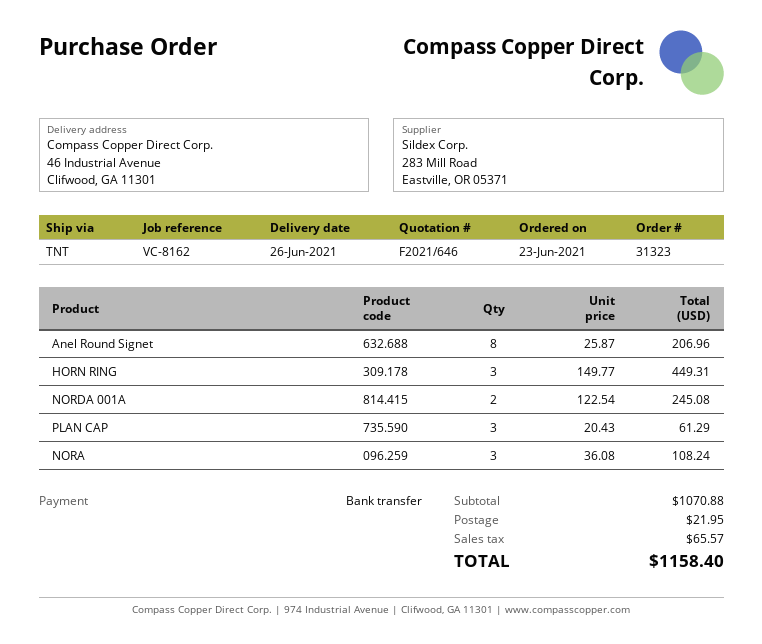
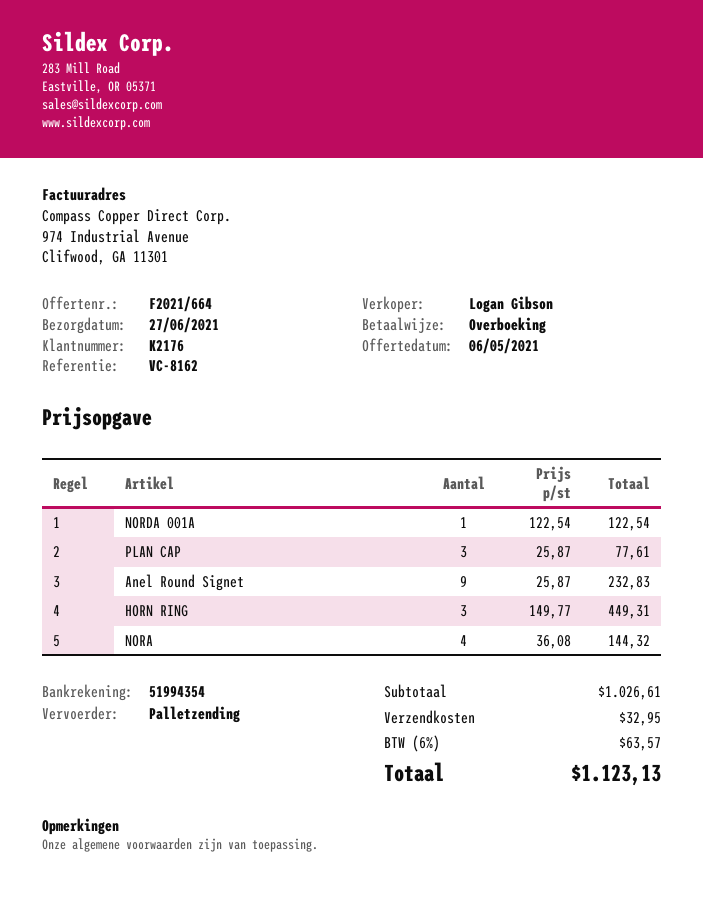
quote number: F2021/646 -> F2021/664
delivery date: 2021-06-26 -> 2021-06-27
shipping method: TNT -> pallet freight
Anel Round Signet: 8 x 25.87 = 206.96 -> 9 x 25.87 = 232.83
NORDA 001A: 2 x 122.54 = 245.08 -> 1 x 122.54 = 122.54
PLAN CAP: 3 x 20.43 = 61.29 -> 3 x 25.87 = 77.61
NORA: 3 x 36.08 = 108.24 -> 4 x 36.08 = 144.32
subtotal: 1070.88 -> 1026.61
shipping: 21.95 -> 32.95
tax: 65.57 -> 63.57
total: 1158.40 -> 1123.13

